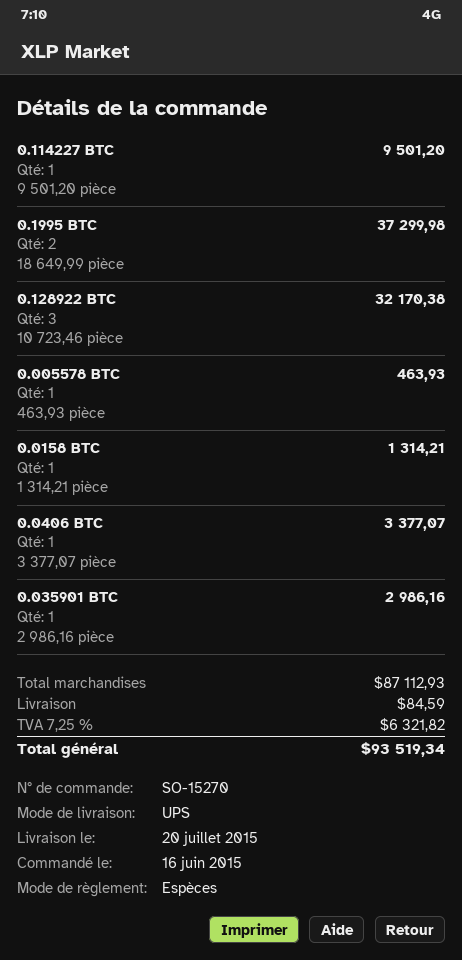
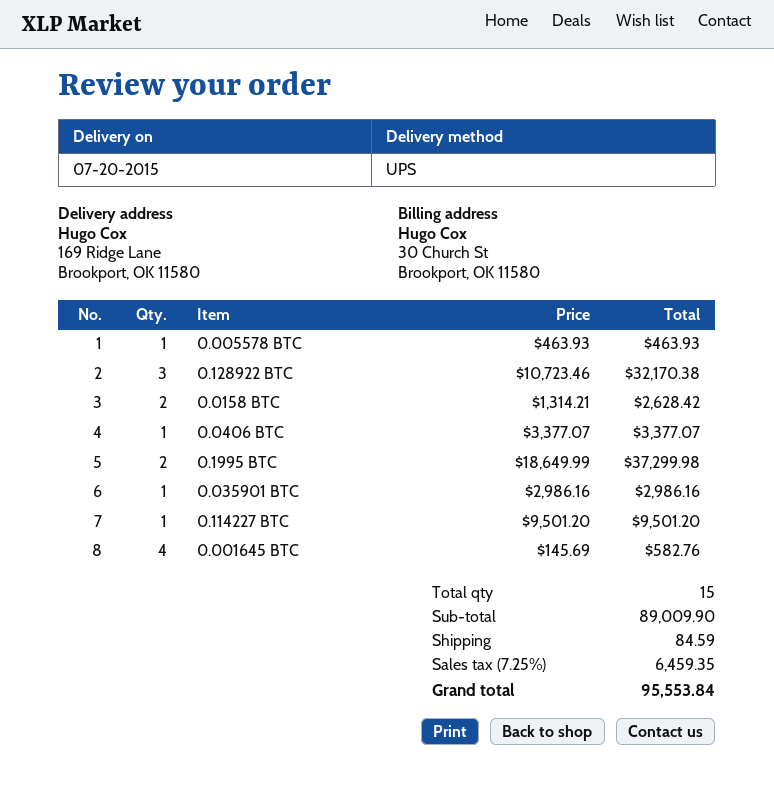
0.0158 BTC: 1 x 1314.21 = 1314.21 -> 2 x 1314.21 = 2628.42
0.001645 BTC: none -> 4 x 145.69 = 582.76
subtotal: 87112.93 -> 89009.90
tax: 7.25% = 6321.82 -> 7.25% = 6459.35
total: 93519.34 -> 95553.84

